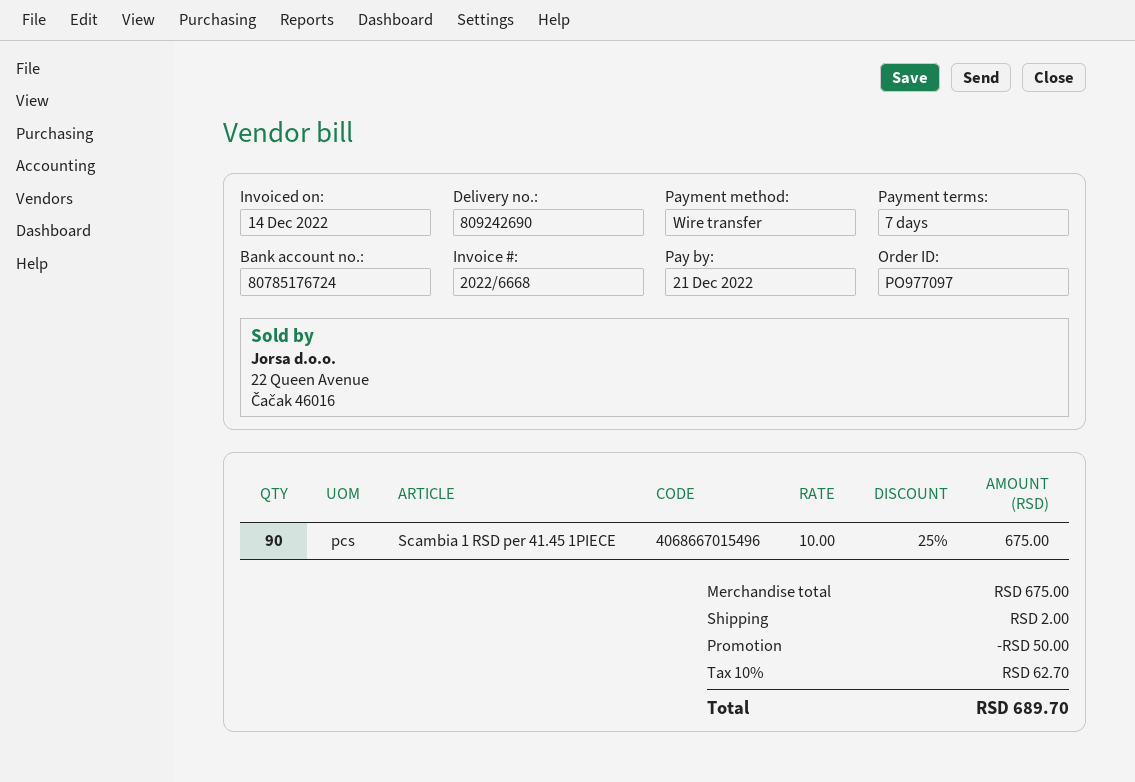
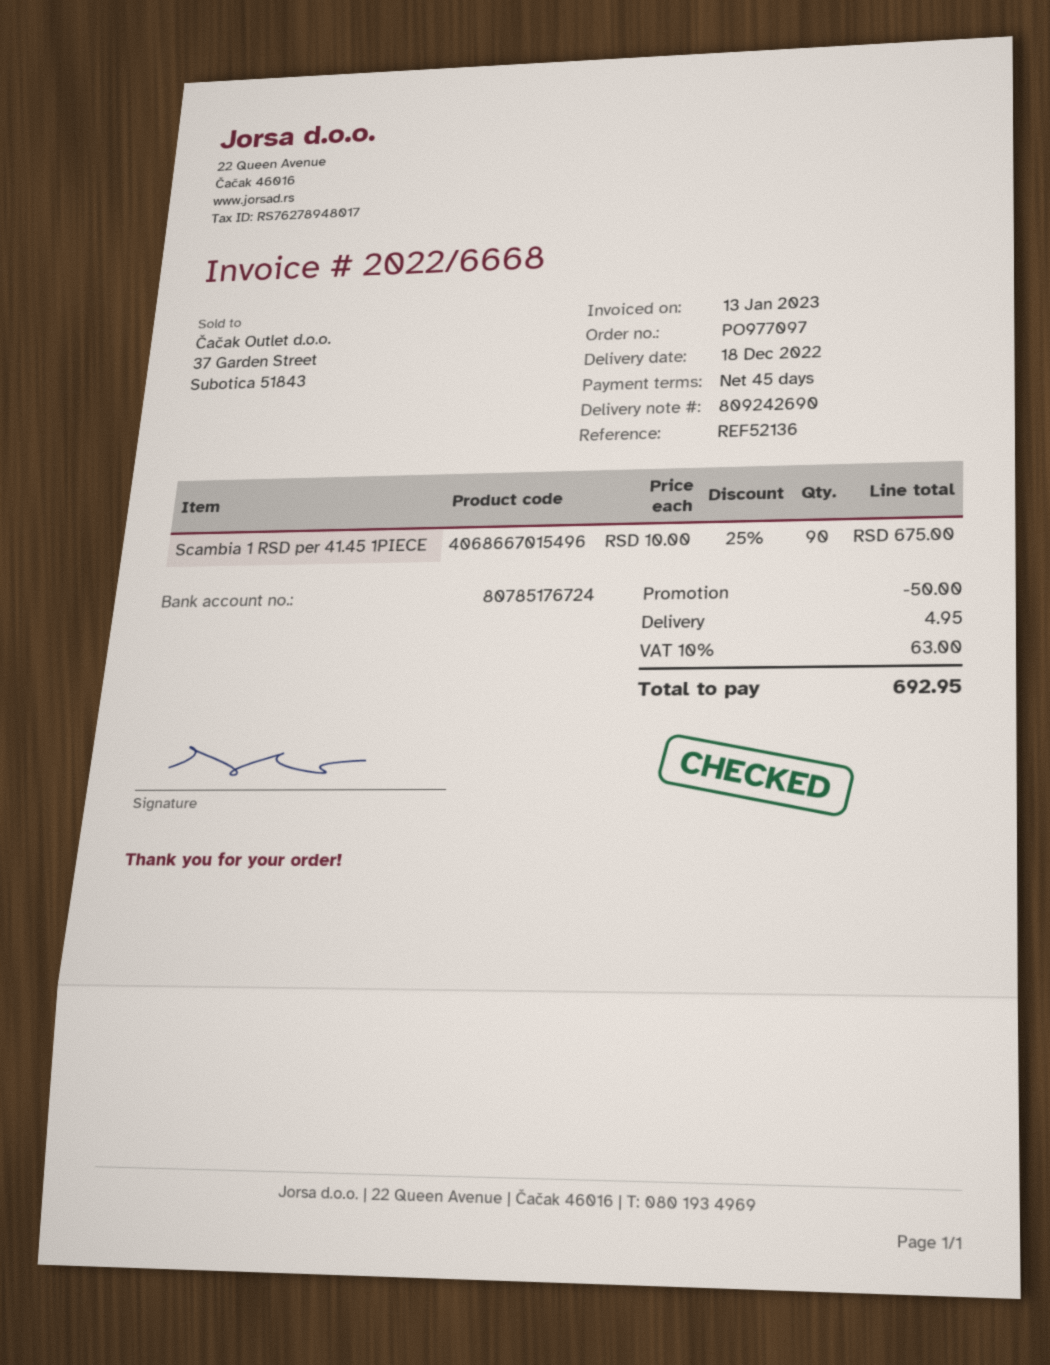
invoice date: 2022-12-14 -> 2023-01-13
payment terms: 7 days -> 45 days
shipping: 2.00 -> 4.95
tax: 10% = 62.70 -> 10% = 63.00
total: 689.70 -> 692.95

